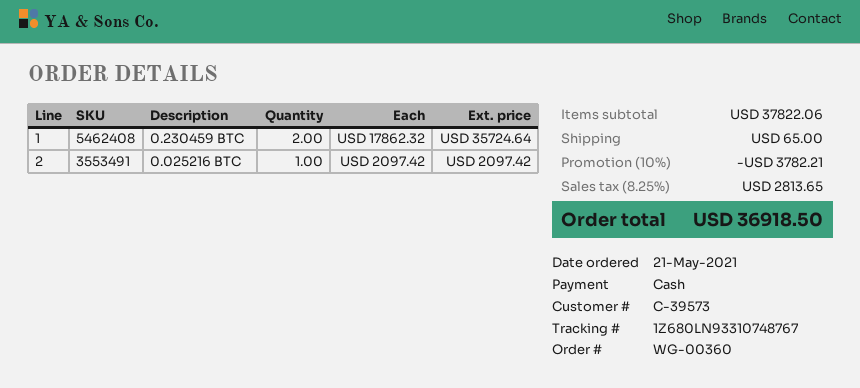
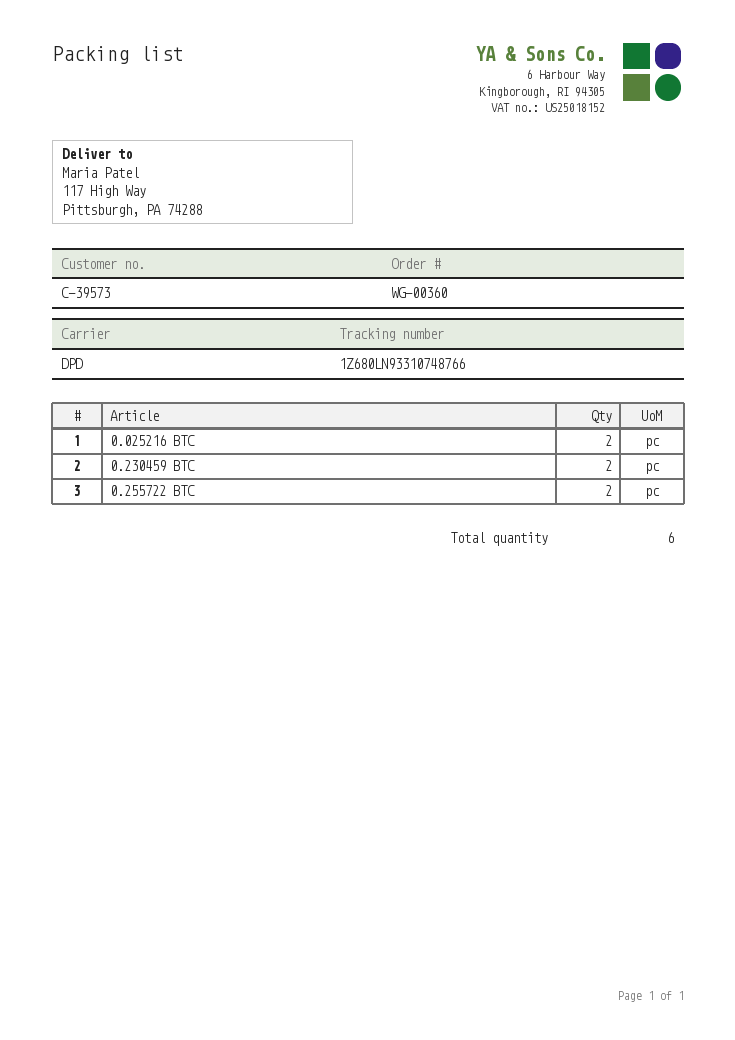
tracking number: 1Z680LN93310748767 -> 1Z680LN93310748766
0.025216 BTC: 1 -> 2
0.255722 BTC: none -> 2

